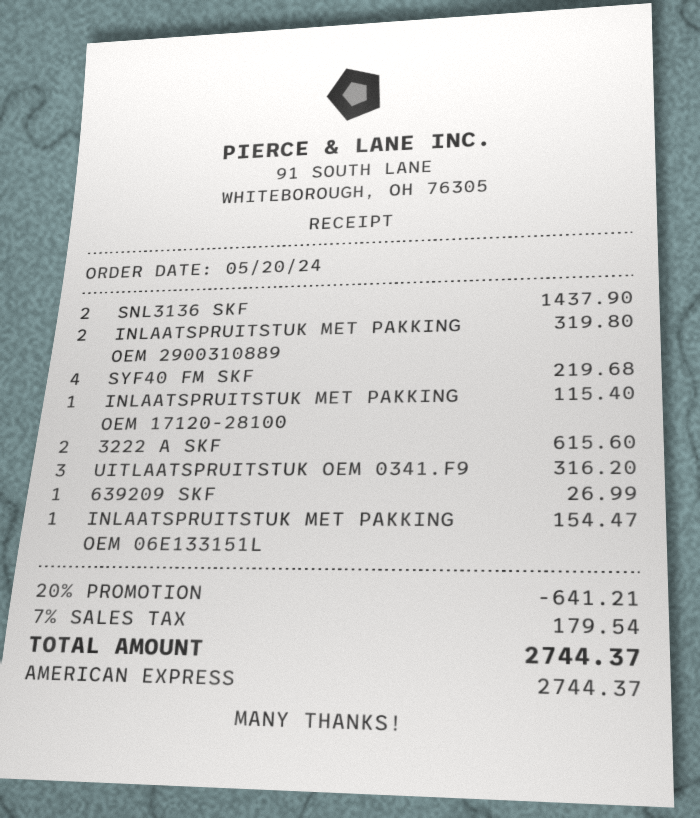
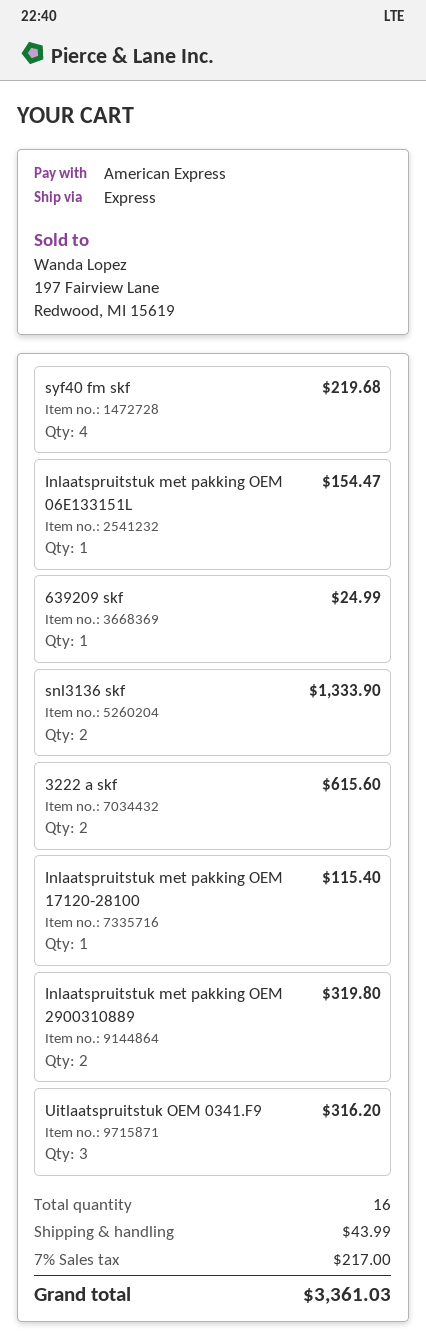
SNL3136 SKF: 2 for 1437.90 -> 2 for 1333.90
639209 SKF: 1 for 26.99 -> 1 for 24.99
discount: 20% = 641.21 -> none
shipping: none -> 43.99
tax: 7% = 179.54 -> 7% = 217.00
total: 2744.37 -> 3361.03

